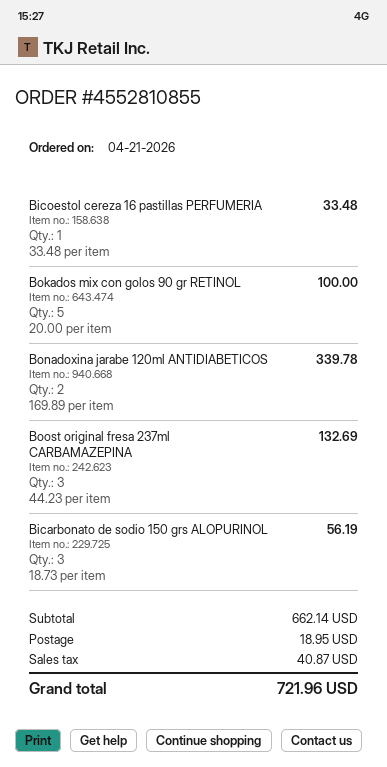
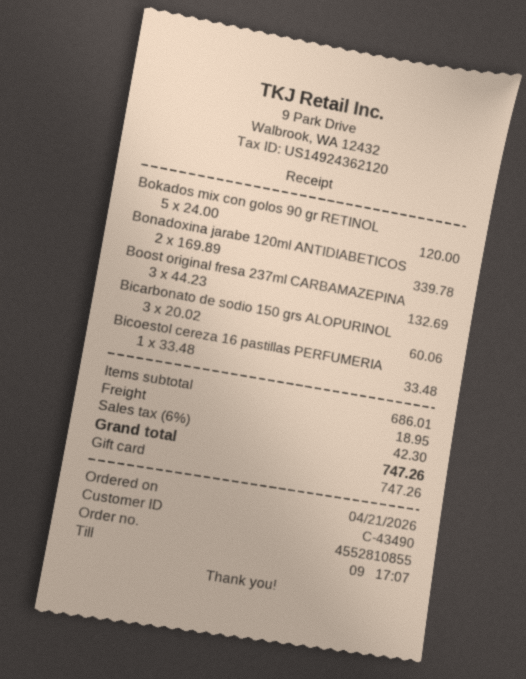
Bokados mix con golos 90 gr RETINOL: 5 x 20.00 = 100.00 -> 5 x 24.00 = 120.00
Bicarbonato de sodio 150 grs ALOPURINOL: 3 x 18.73 = 56.19 -> 3 x 20.02 = 60.06
subtotal: 662.14 -> 686.01
tax: 40.87 -> 42.30
total: 721.96 -> 747.26

